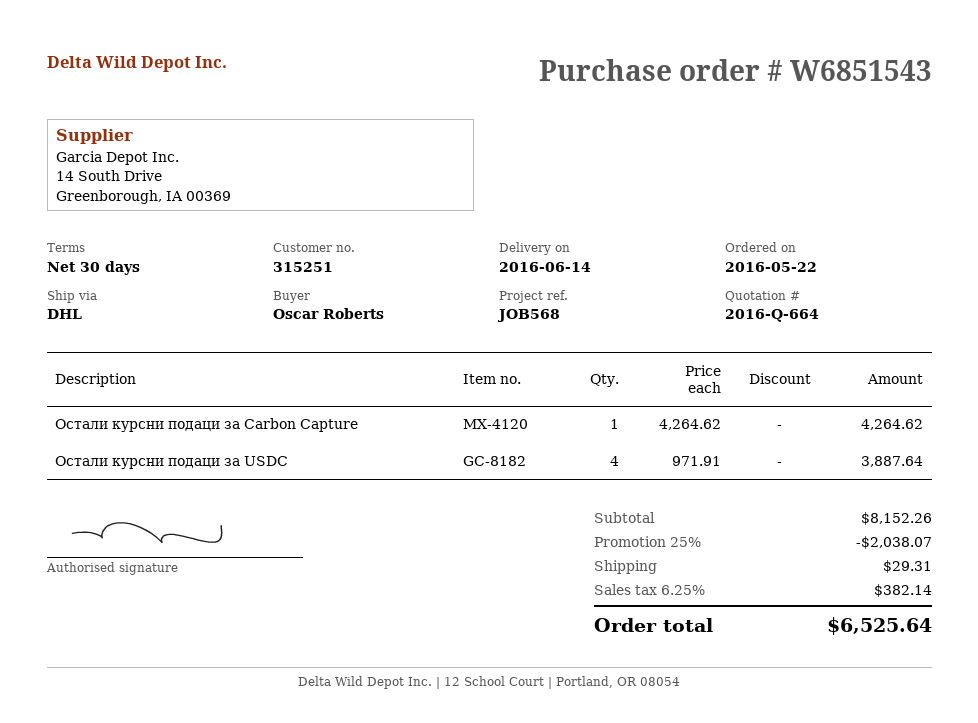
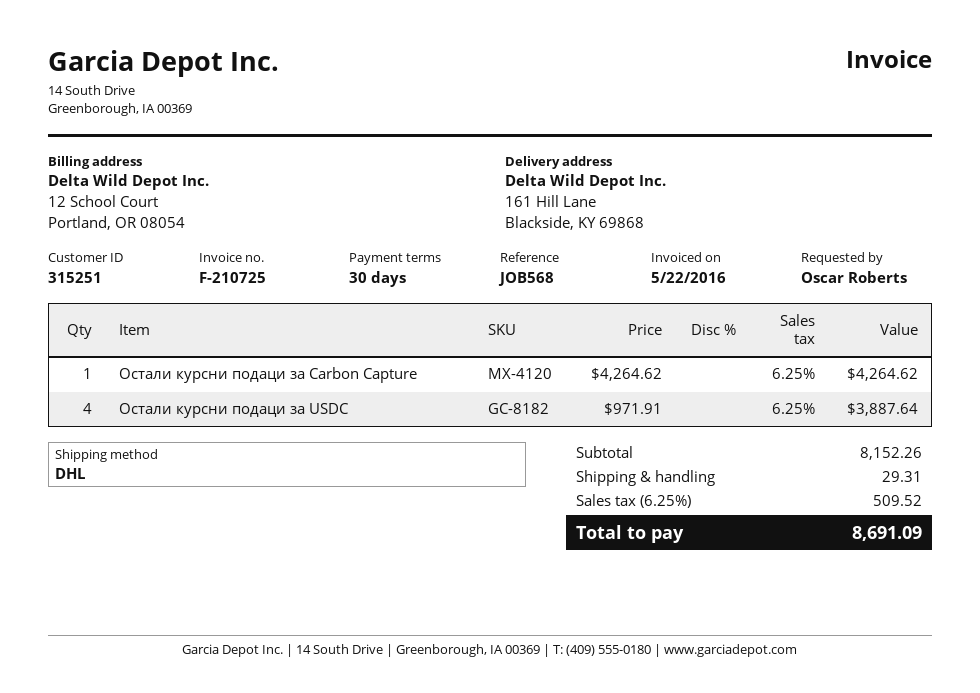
discount: 25% = 2038.07 -> none
tax: 6.25% = 382.14 -> 6.25% = 509.52
total: 6525.64 -> 8691.09

